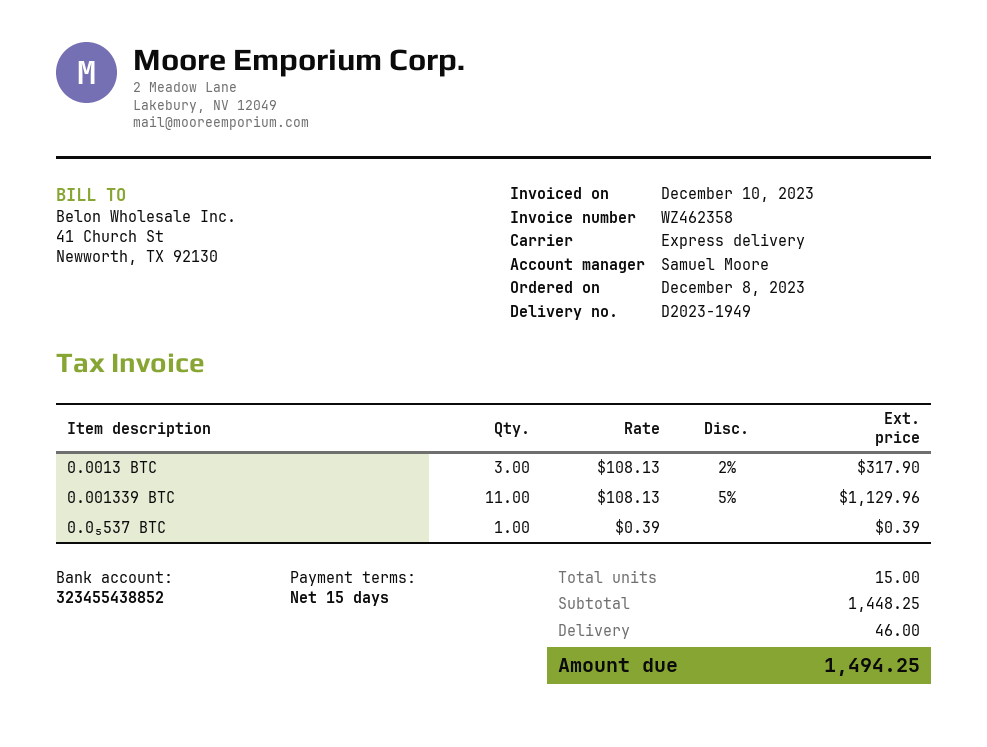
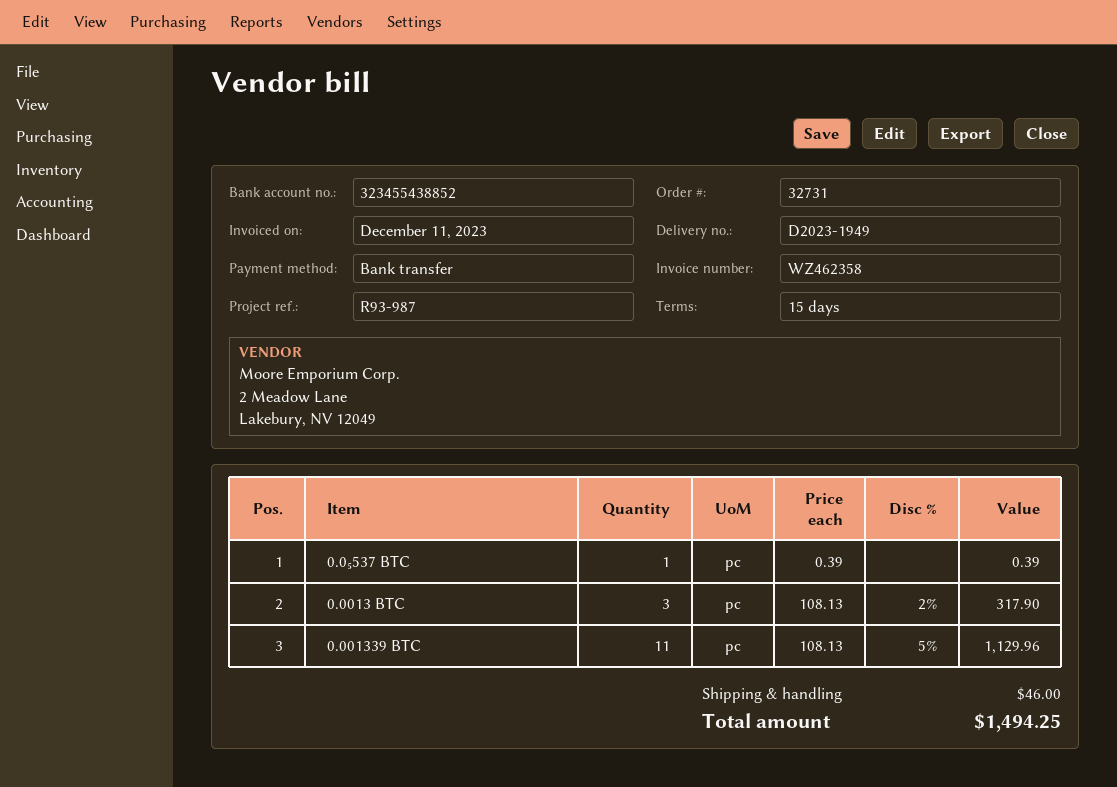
invoice date: 2023-12-10 -> 2023-12-11

